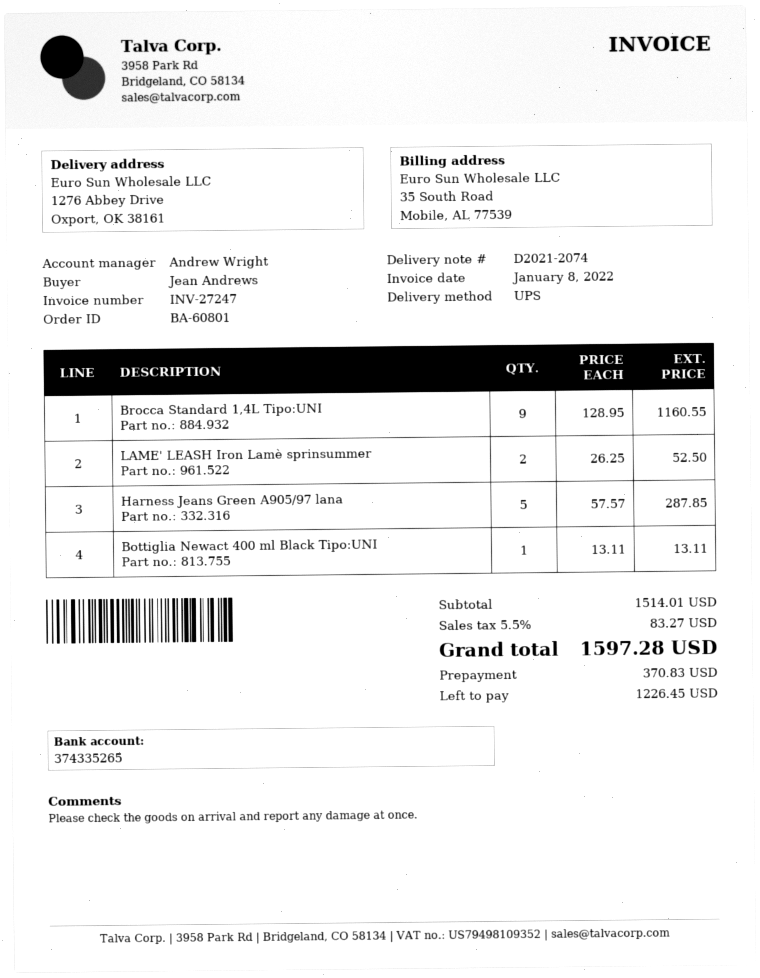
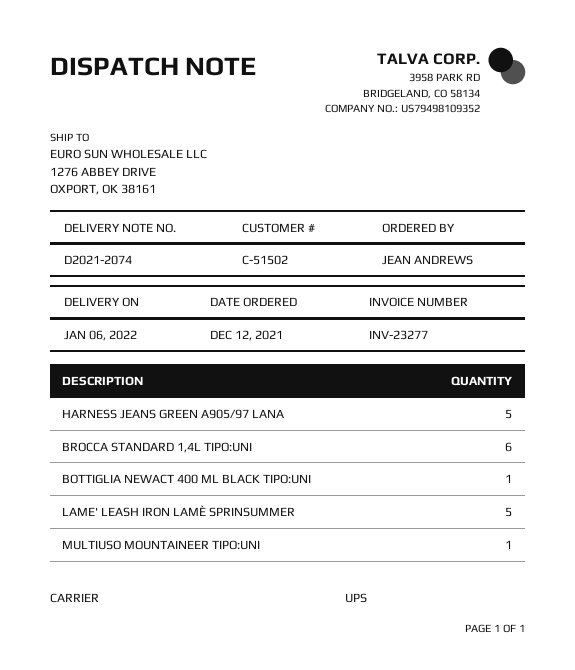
invoice number: INV-27247 -> INV-23277
Brocca Standard 1,4L Tipo:UNI: 9 -> 6
LAME' LEASH Iron Lamè sprinsummer: 2 -> 5
MULTIUSO MOUNTAINEER TIPO:UNI: none -> 1

